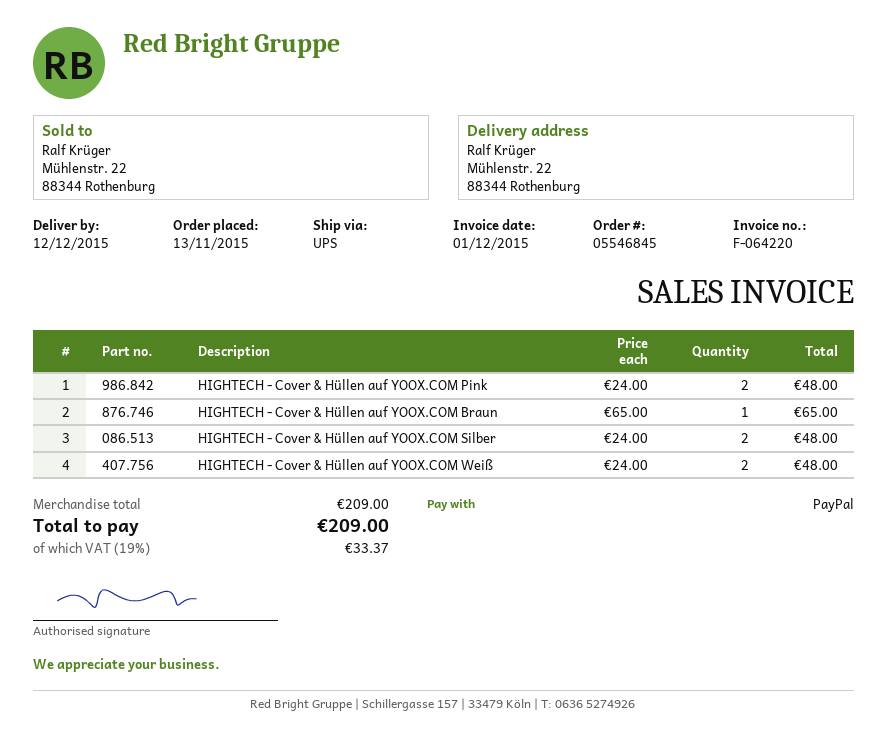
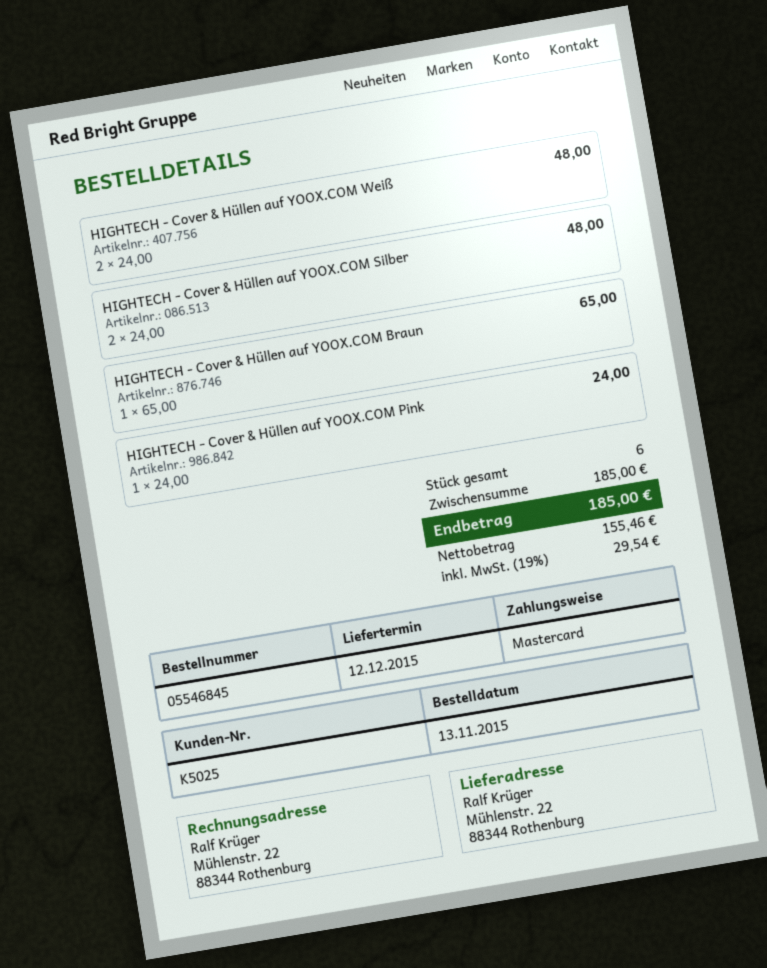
payment method: PayPal -> Mastercard
HIGHTECH - Cover & Hüllen auf YOOX.COM Pink: 2 x 24.00 = 48.00 -> 1 x 24.00 = 24.00
subtotal: 209.00 -> 185.00
tax: 19% = 33.37 -> 19% = 29.54
total: 209.00 -> 185.00

